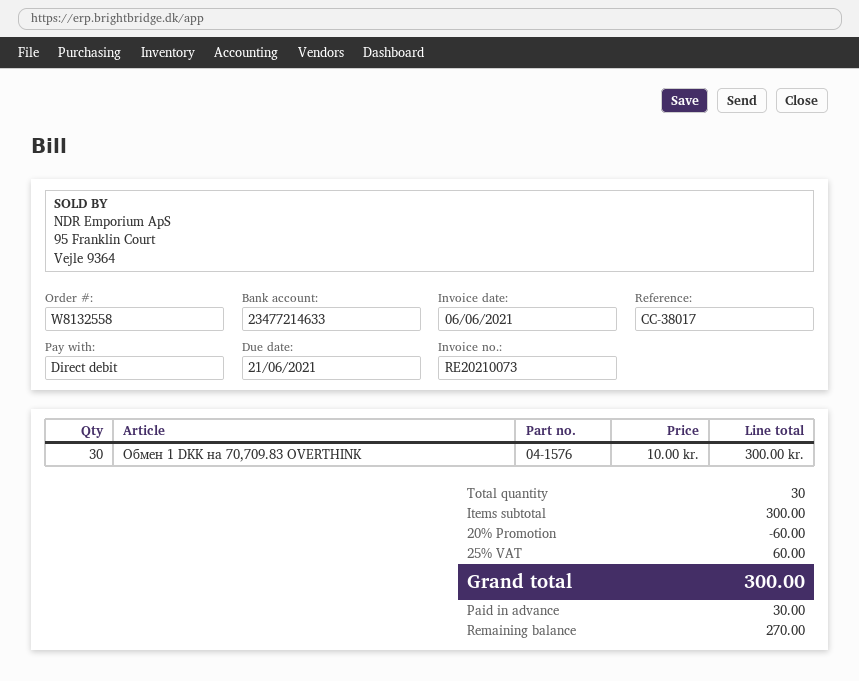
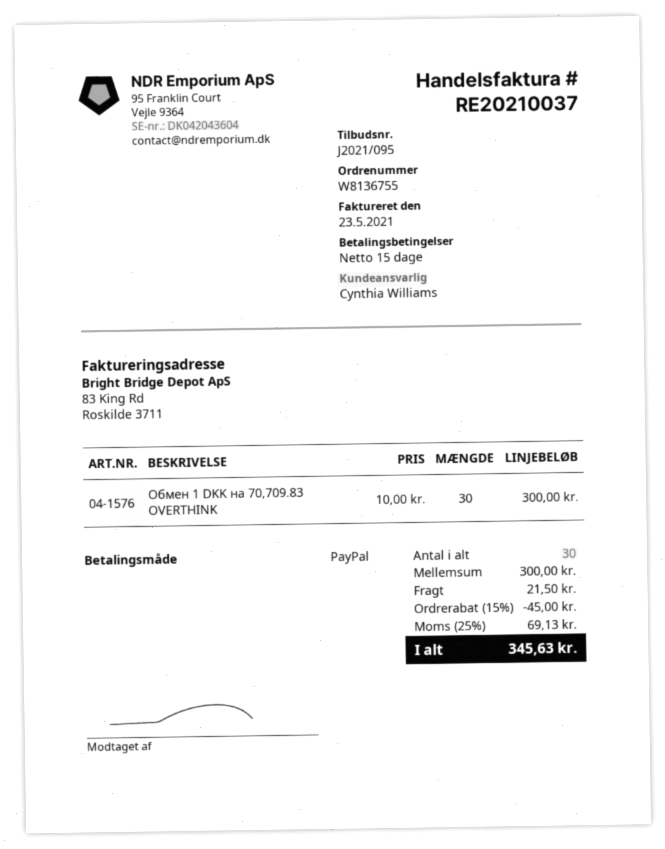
order number: W8132558 -> W8136755
invoice number: RE20210073 -> RE20210037
invoice date: 2021-06-06 -> 2021-05-23
payment method: direct debit -> PayPal
discount: 20% = 60.00 -> 15% = 45.00
shipping: none -> 21.50
tax: 25% = 60.00 -> 25% = 69.13
total: 300.00 -> 345.63

